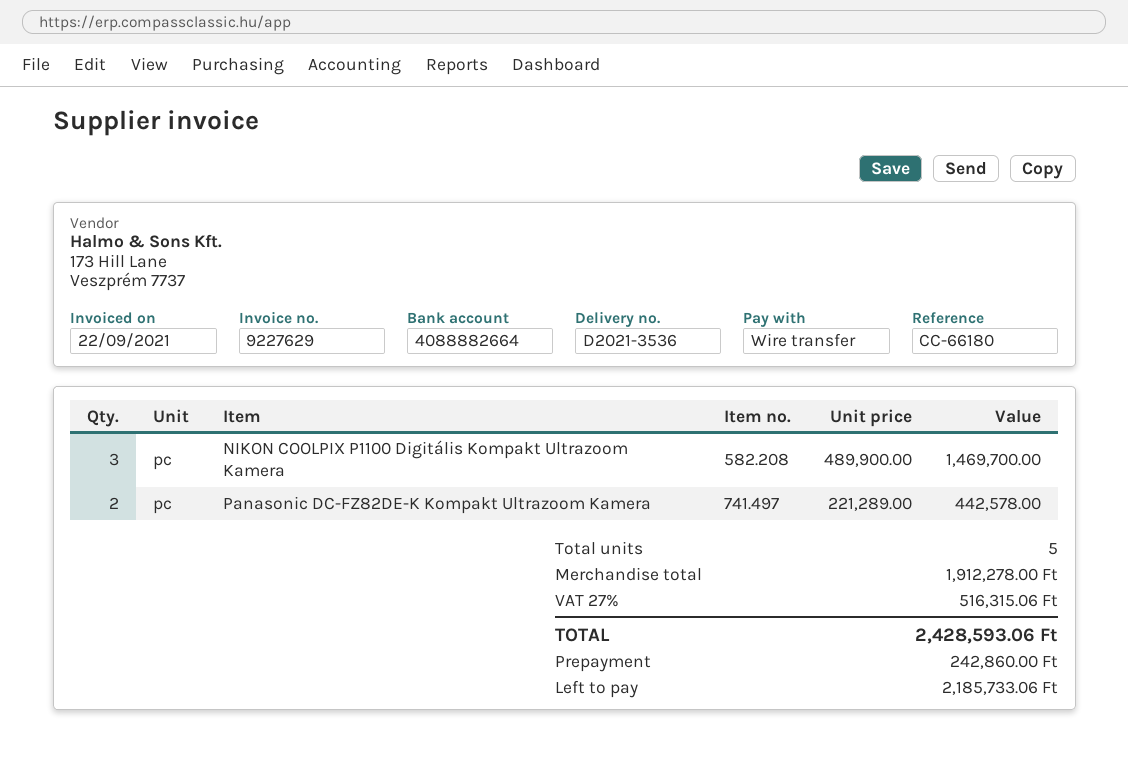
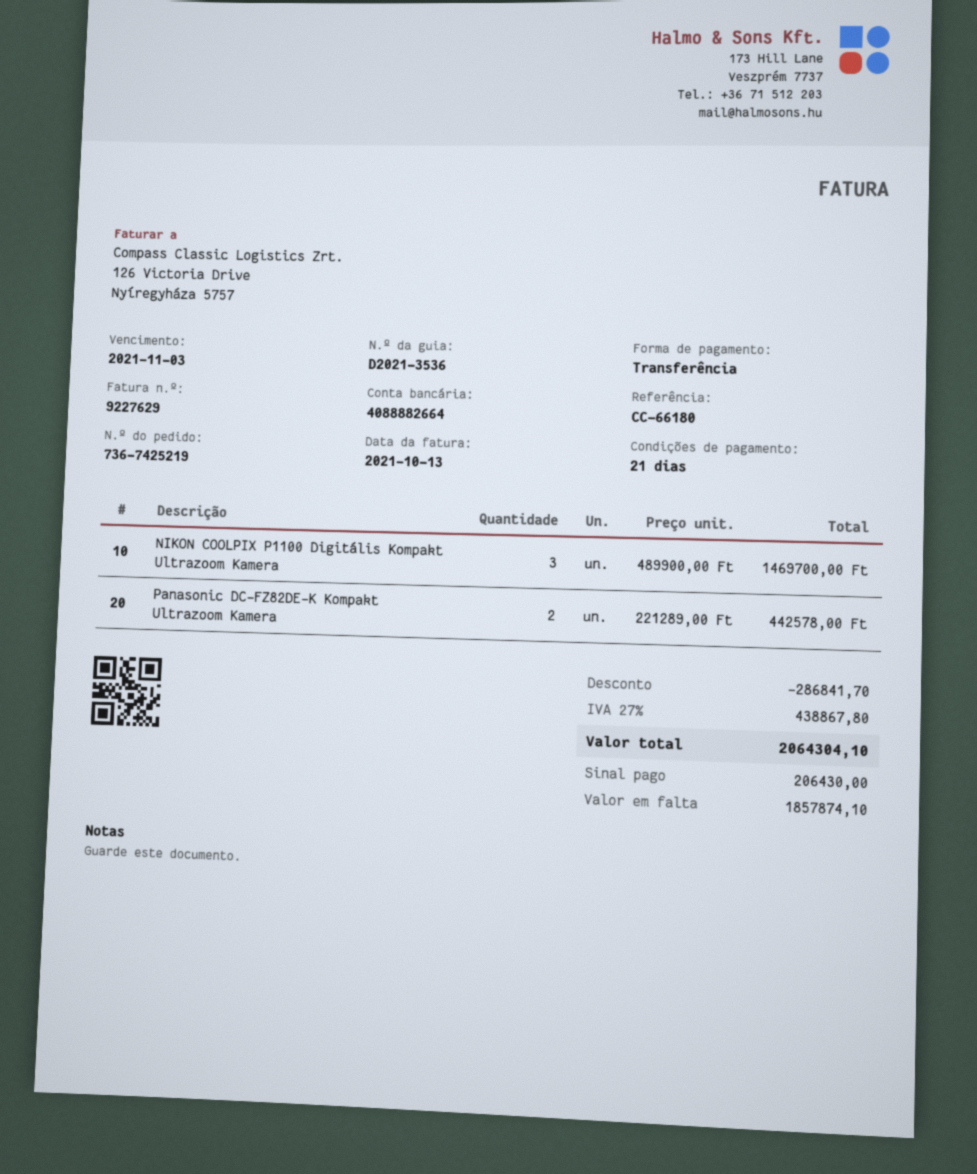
invoice date: 2021-09-22 -> 2021-10-13
discount: none -> 286841.70
tax: 27% = 516315.06 -> 27% = 438867.80
total: 2428593.06 -> 2064304.10
deposit: 242860.00 -> 206430.00
balance: 2185733.06 -> 1857874.10

